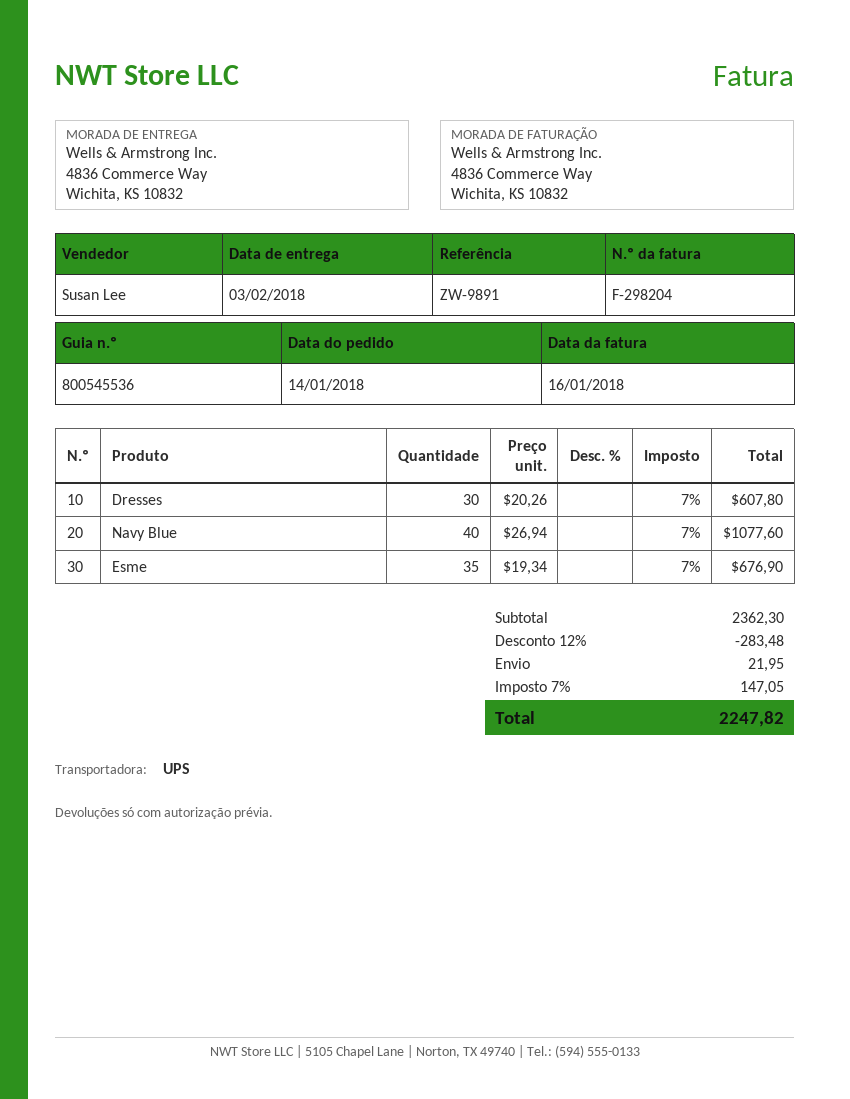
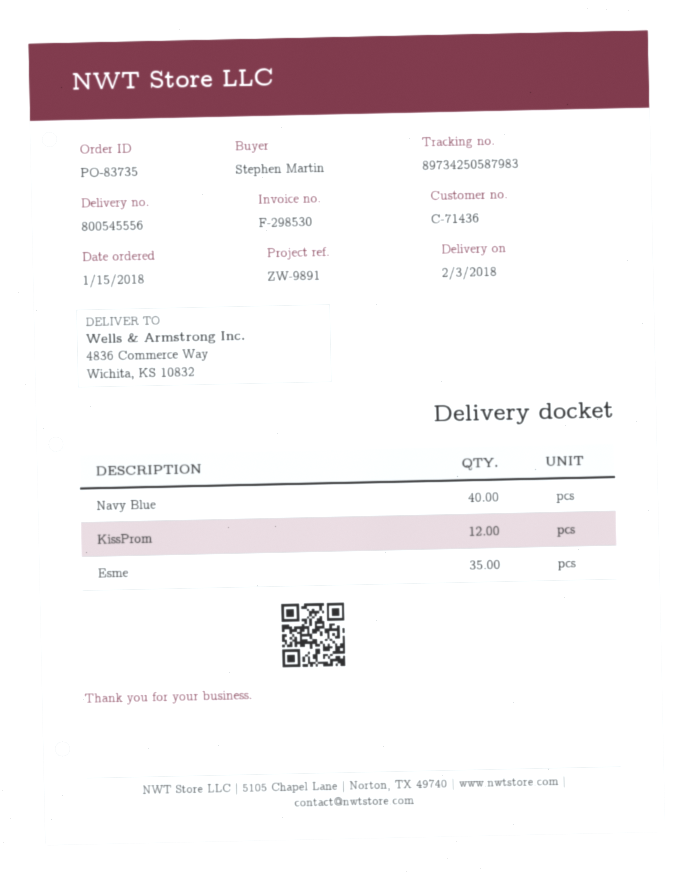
order date: 2018-01-14 -> 2018-01-15
delivery note number: 800545536 -> 800545556
invoice number: F-298204 -> F-298530
Dresses: 30 -> none
KissProm: none -> 12

